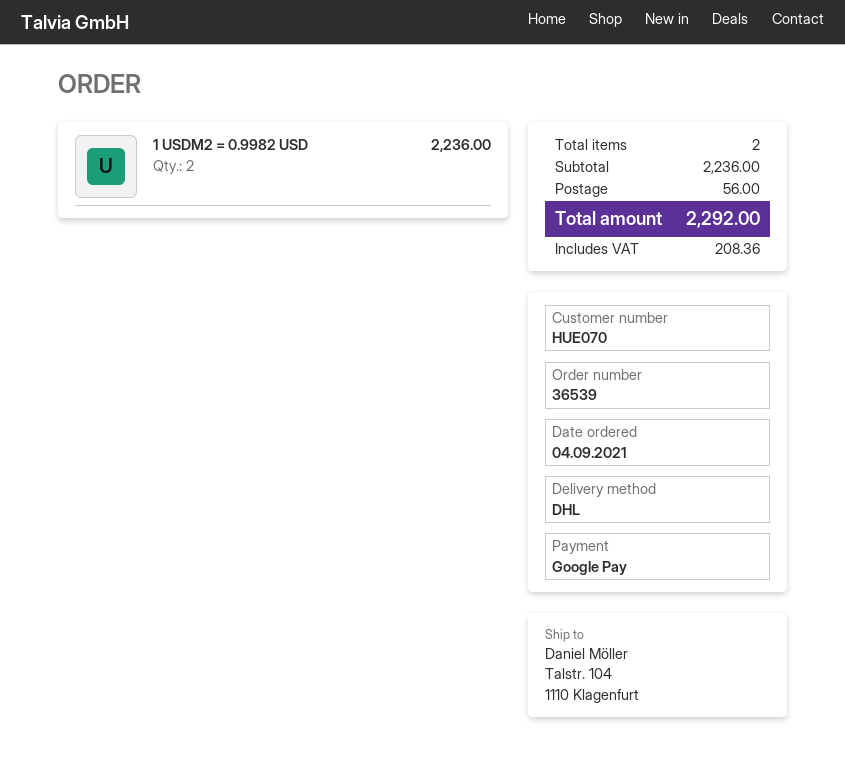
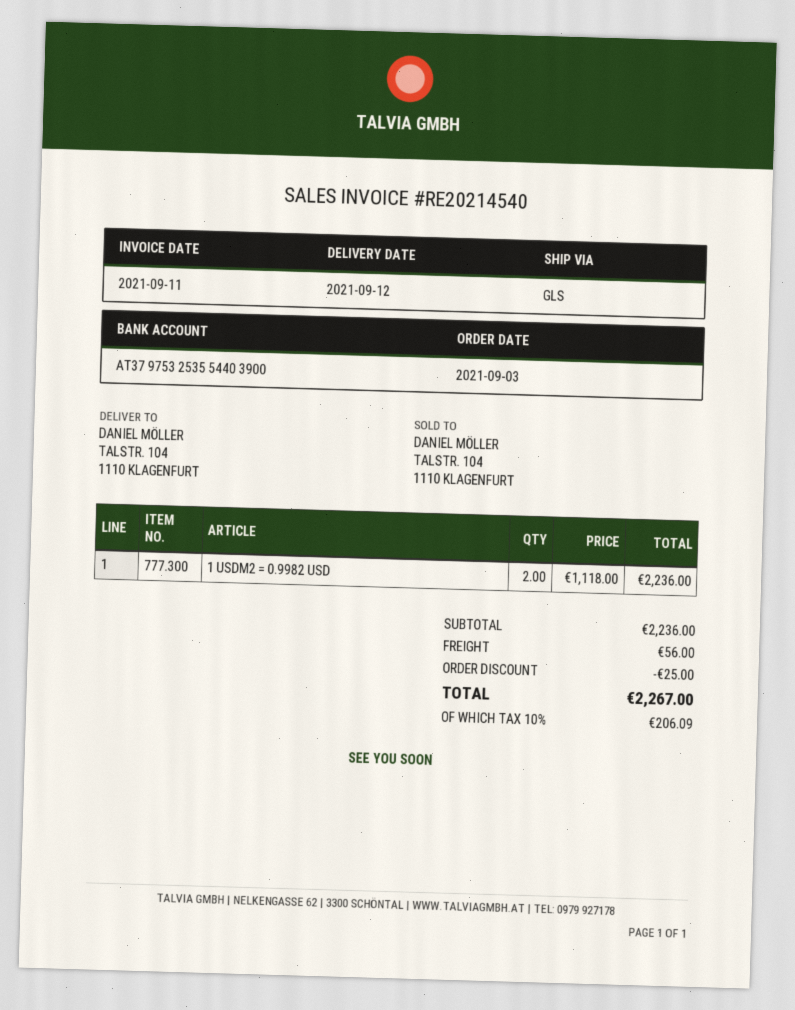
order date: 2021-09-04 -> 2021-09-03
shipping method: DHL -> GLS
discount: none -> 25.00
tax: 208.36 -> 206.09
total: 2292.00 -> 2267.00

